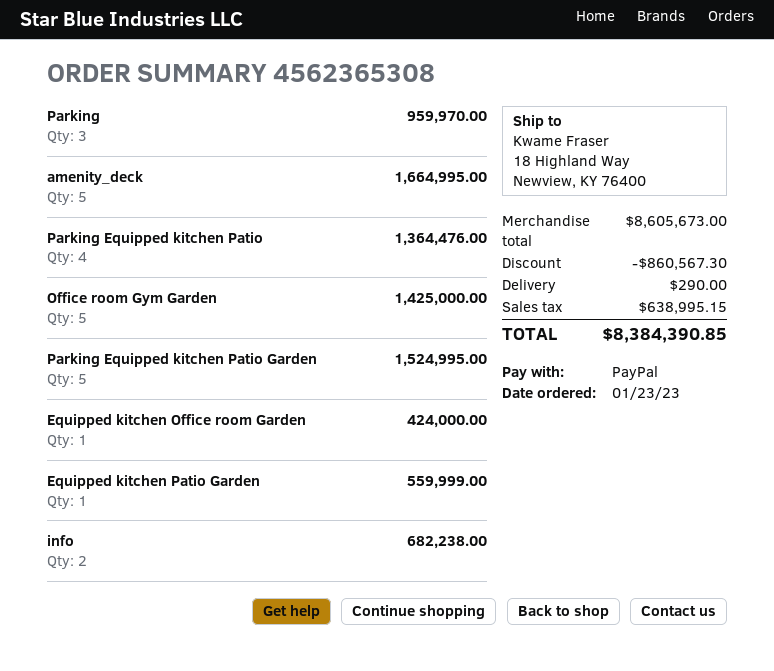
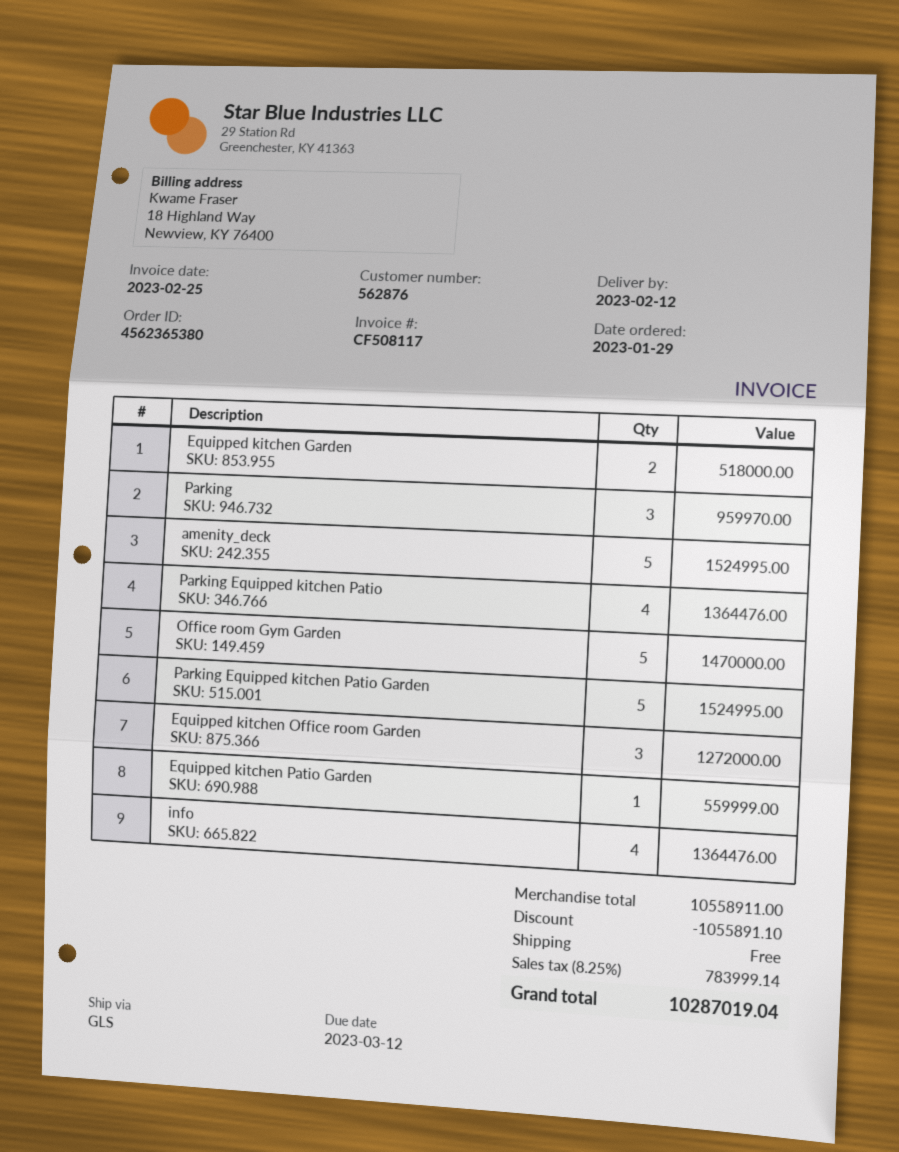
order number: 4562365308 -> 4562365380
order date: 2023-01-23 -> 2023-01-29
amenity_deck: 5 for 1664995.00 -> 5 for 1524995.00
Office room Gym Garden: 5 for 1425000.00 -> 5 for 1470000.00
Equipped kitchen Office room Garden: 1 for 424000.00 -> 3 for 1272000.00
info: 2 for 682238.00 -> 4 for 1364476.00
Equipped kitchen Garden: none -> 2 for 518000.00
subtotal: 8605673.00 -> 10558911.00
discount: 860567.30 -> 1055891.10
shipping: 290.00 -> 0.00
tax: 638995.15 -> 783999.14
total: 8384390.85 -> 10287019.04

